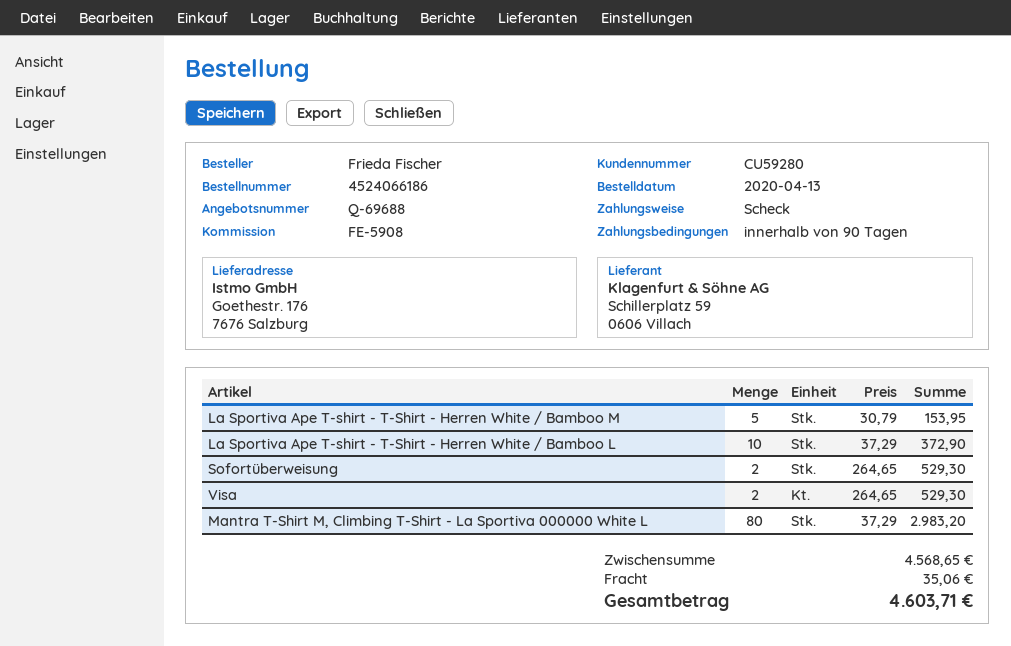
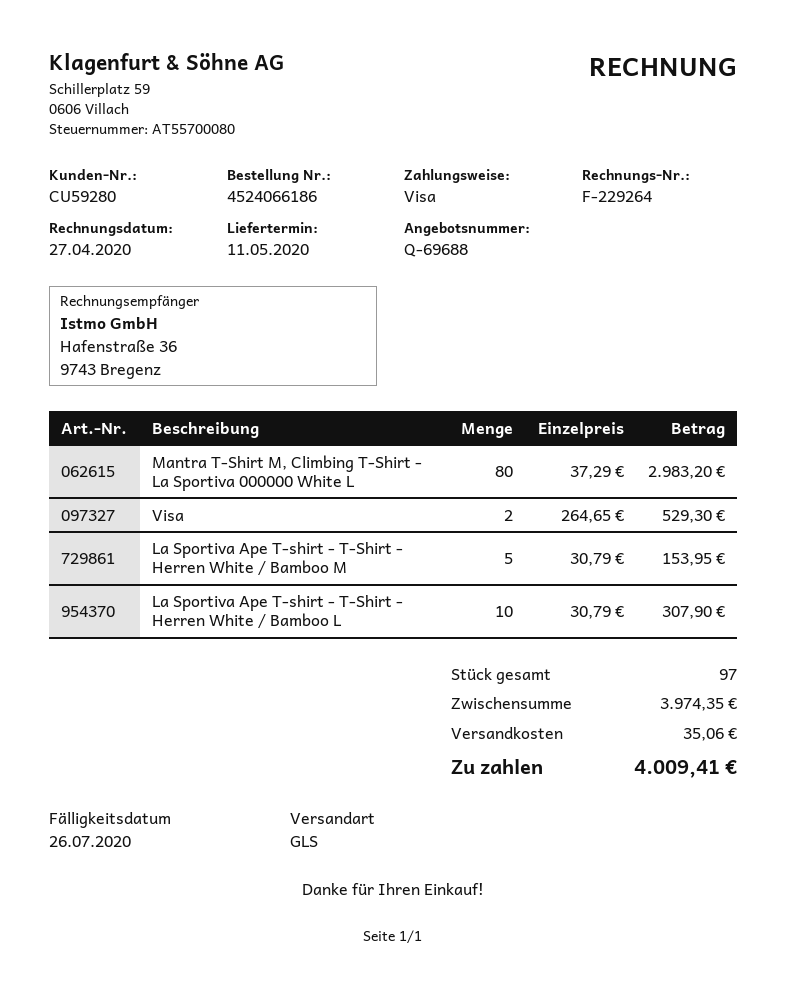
payment method: cheque -> Visa
La Sportiva Ape T-shirt - T-Shirt - Herren White / Bamboo L: 10 x 37.29 = 372.90 -> 10 x 30.79 = 307.90
Sofortüberweisung: 2 x 264.65 = 529.30 -> none
subtotal: 4568.65 -> 3974.35
total: 4603.71 -> 4009.41

